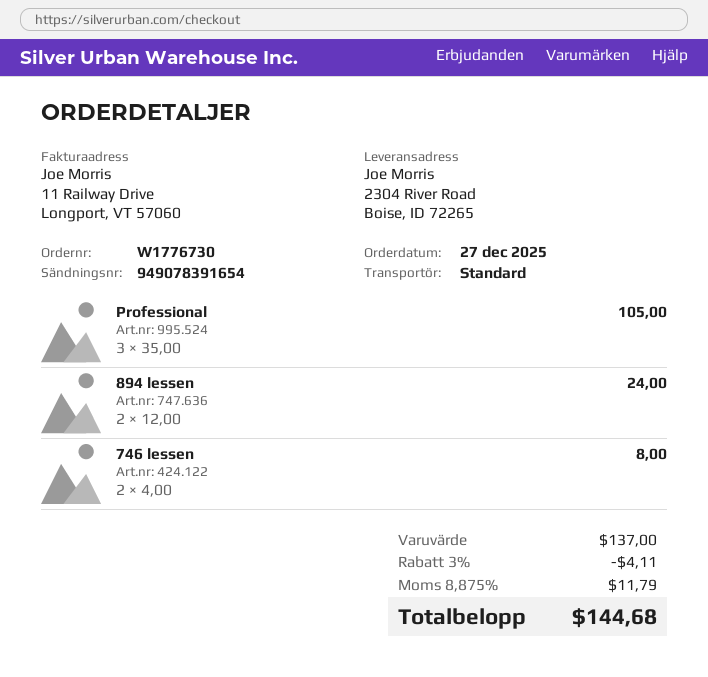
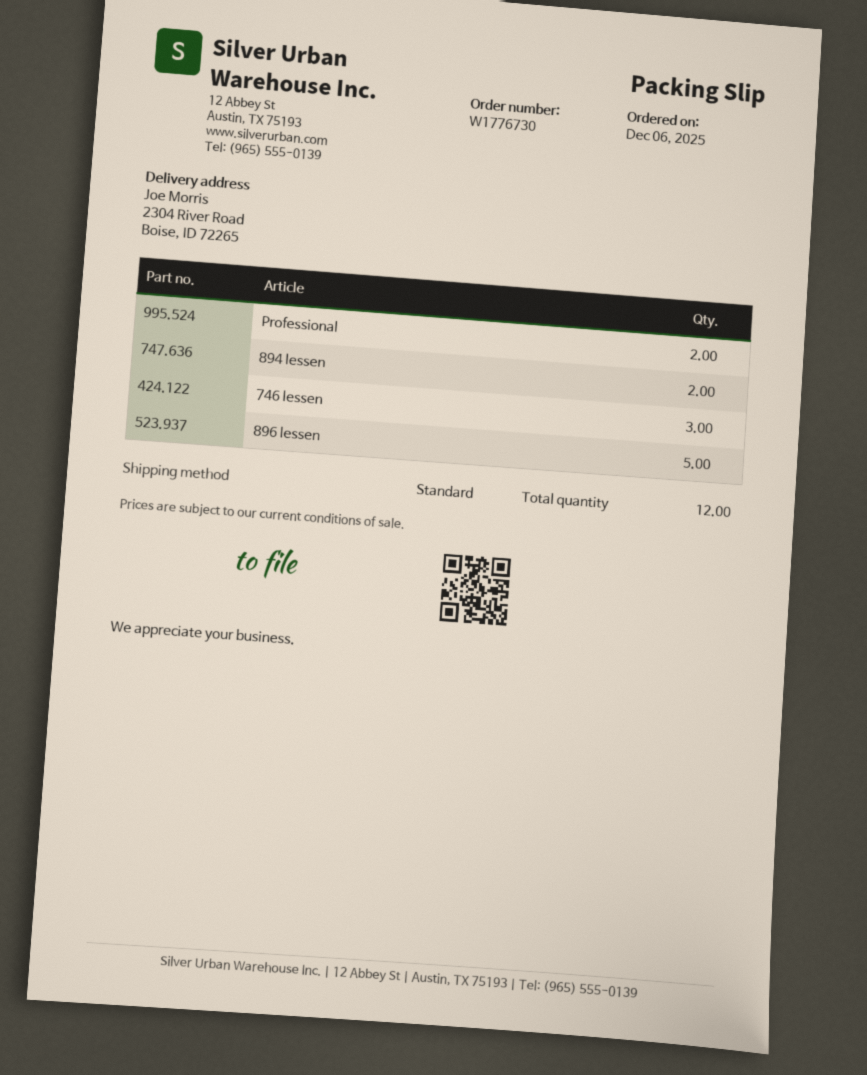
order date: 2025-12-27 -> 2025-12-06
Professional: 3 -> 2
746 lessen: 2 -> 3
896 lessen: none -> 5

